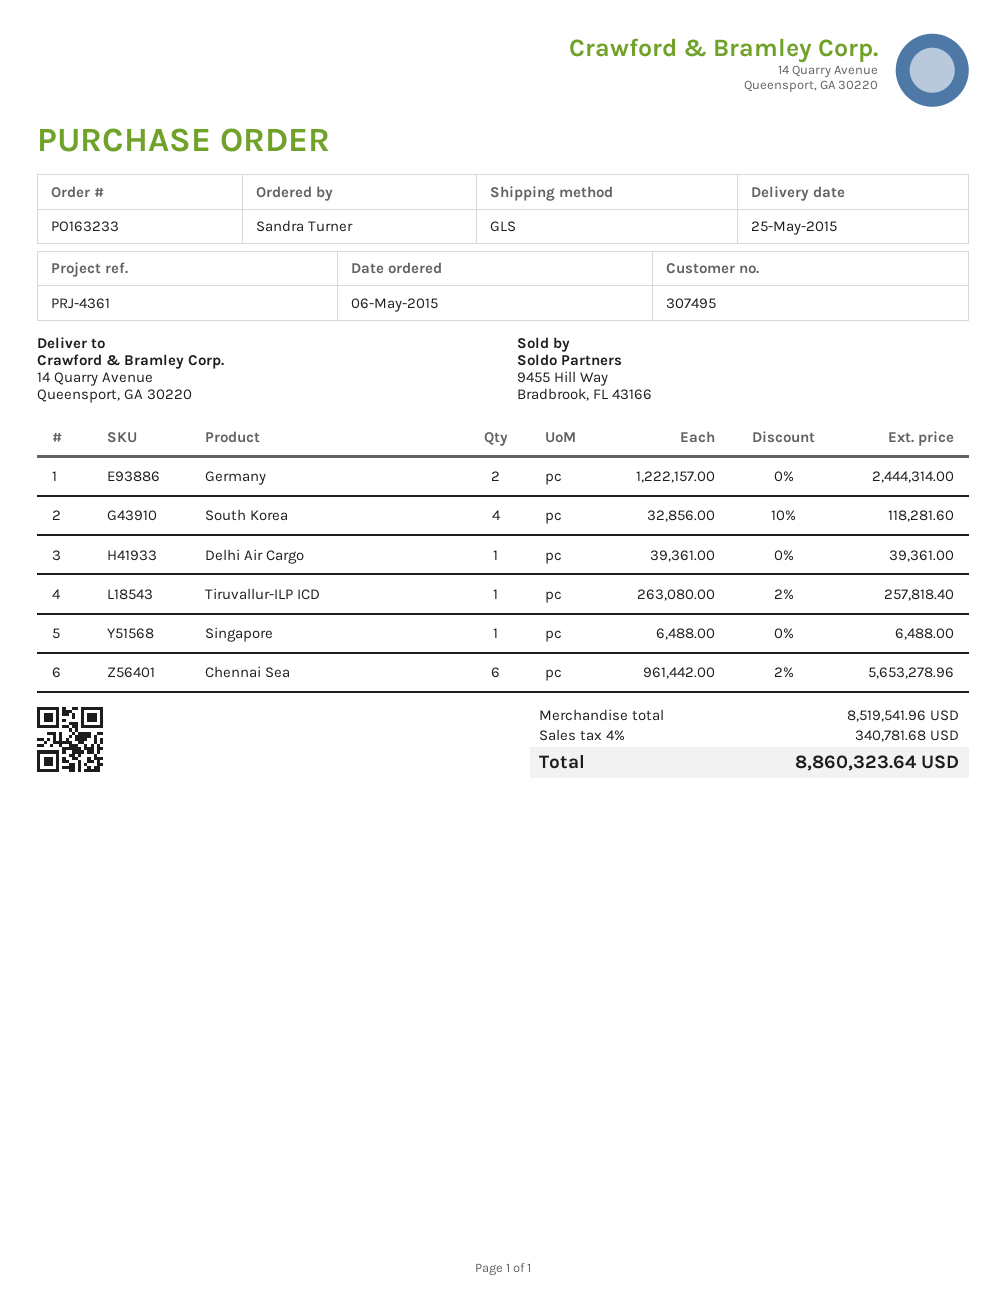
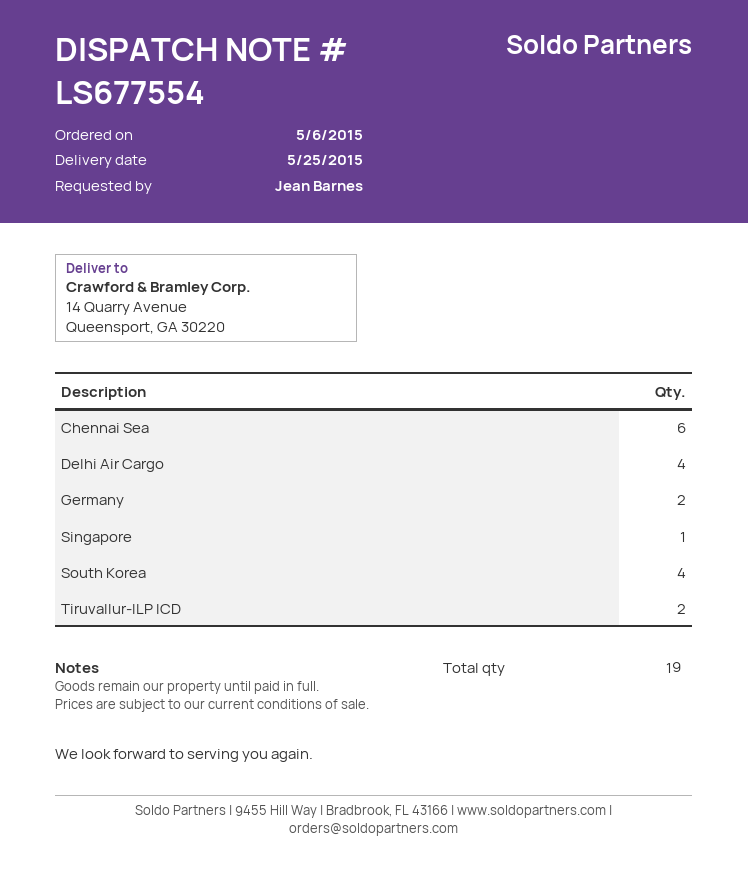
ordered by: Sandra Turner -> Jean Barnes
Delhi Air Cargo: 1 -> 4
Tiruvallur-ILP ICD: 1 -> 2

